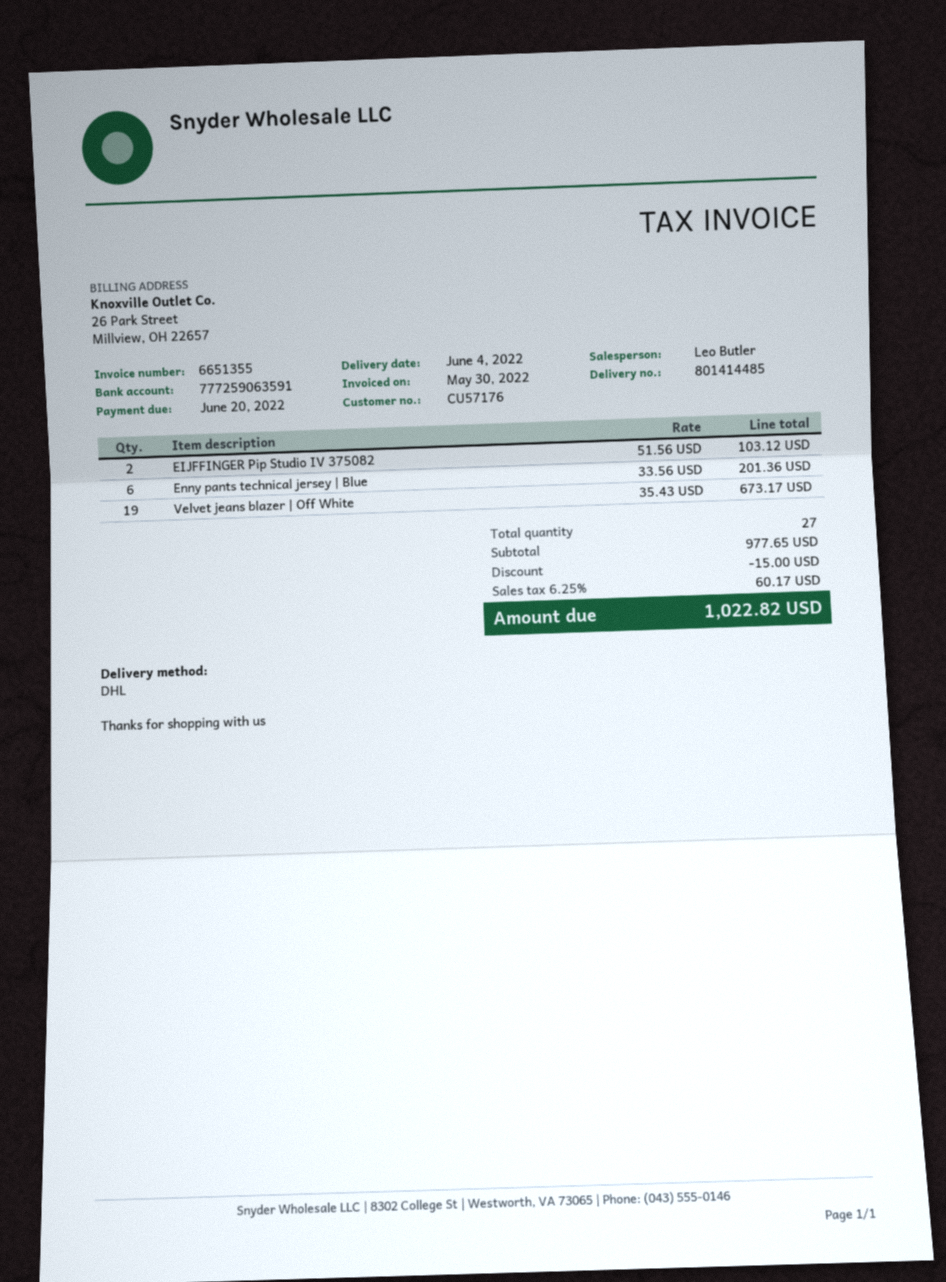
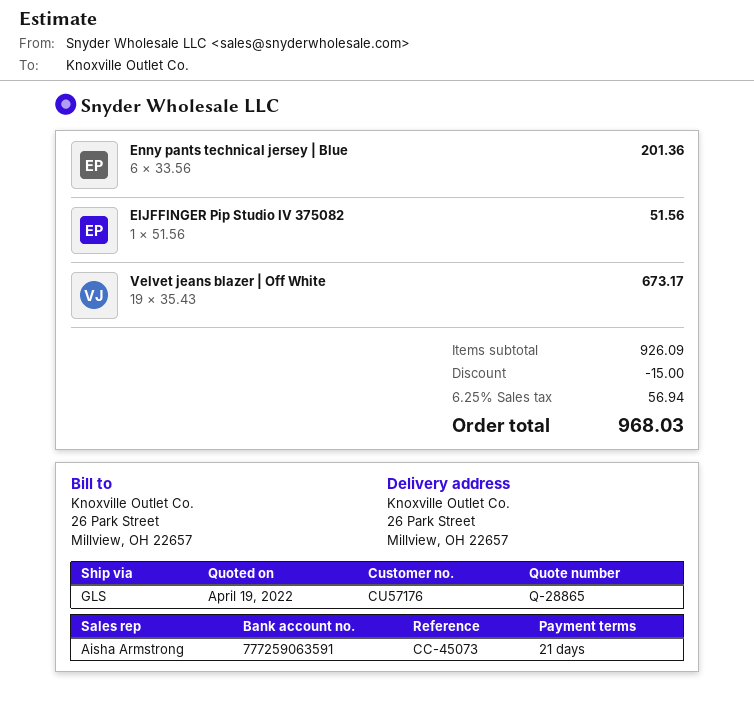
sales rep: Leo Butler -> Aisha Armstrong
shipping method: DHL -> GLS
EIJFFINGER Pip Studio IV 375082: 2 x 51.56 = 103.12 -> 1 x 51.56 = 51.56
subtotal: 977.65 -> 926.09
tax: 6.25% = 60.17 -> 6.25% = 56.94
total: 1022.82 -> 968.03

